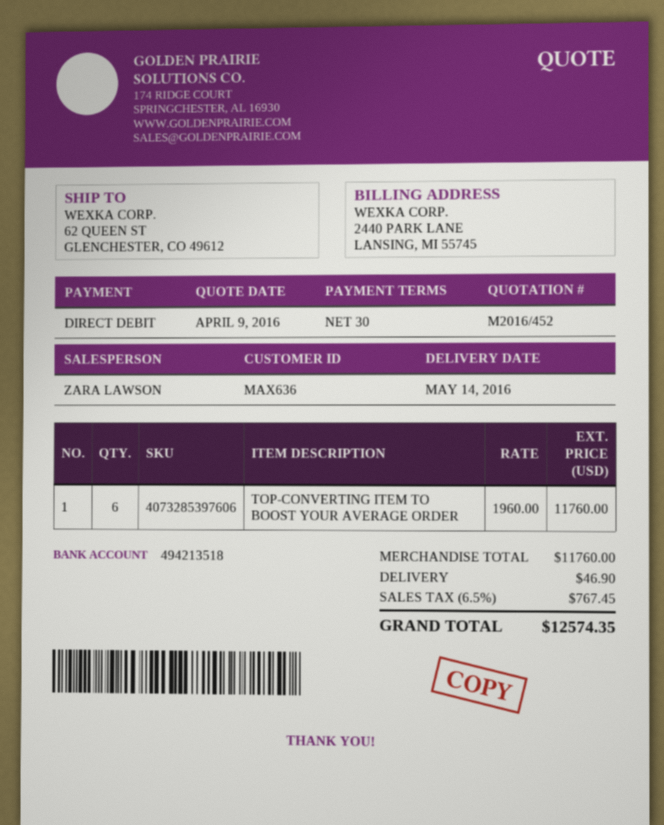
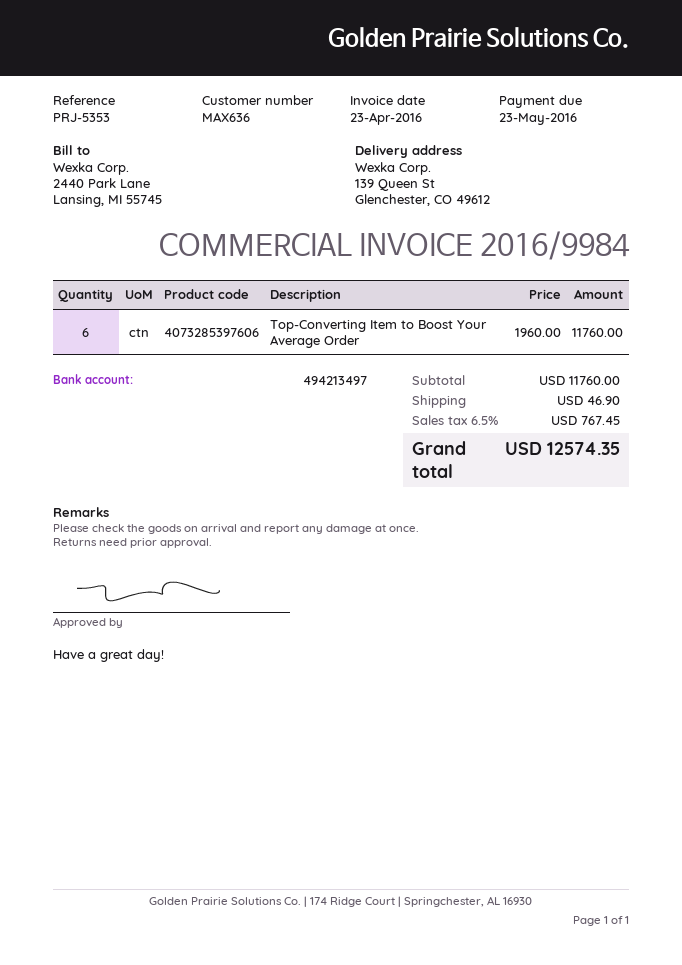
bank account: 494213518 -> 494213497
ship to: 62 QUEEN ST, GLENCHESTER, CO 49612 -> 139 Queen St, Glenchester, CO 49612

